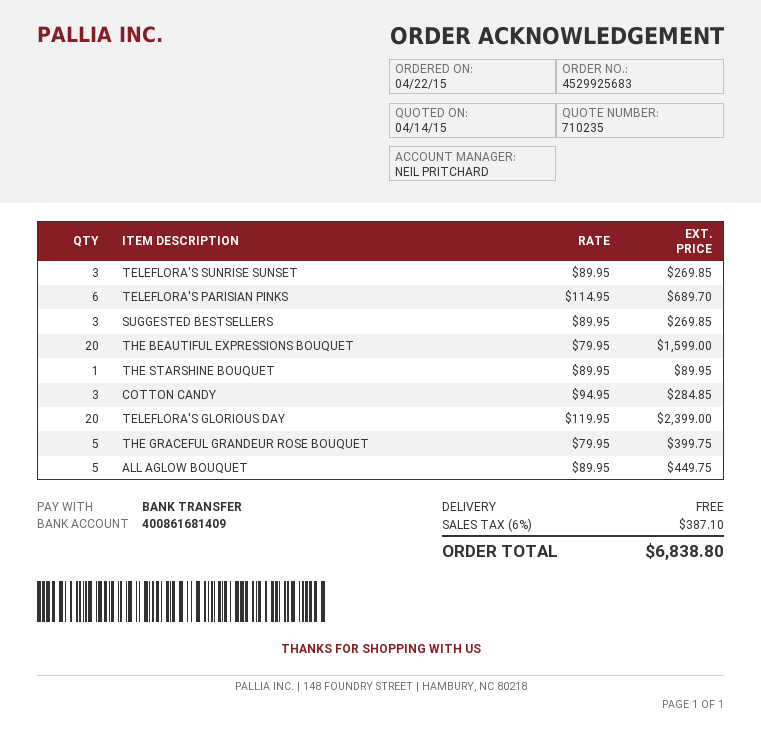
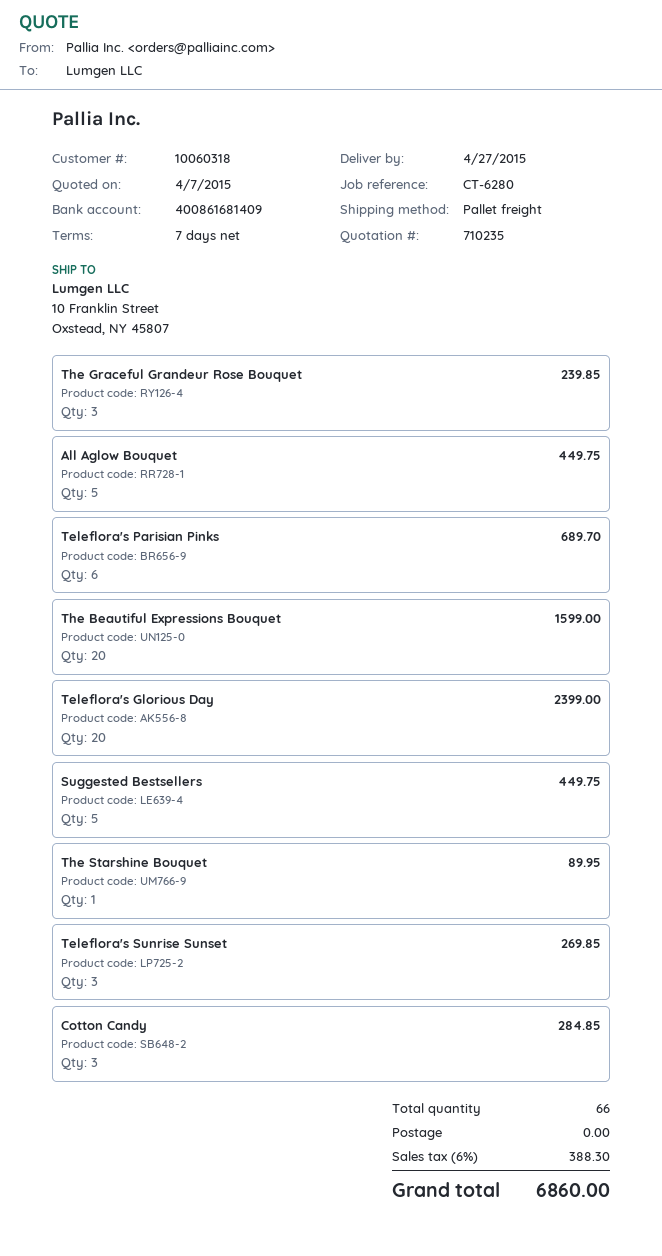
quote date: 2015-04-14 -> 2015-04-07
SUGGESTED BESTSELLERS: 3 for 269.85 -> 5 for 449.75
THE GRACEFUL GRANDEUR ROSE BOUQUET: 5 for 399.75 -> 3 for 239.85
tax: 6% = 387.10 -> 6% = 388.30
total: 6838.80 -> 6860.00

